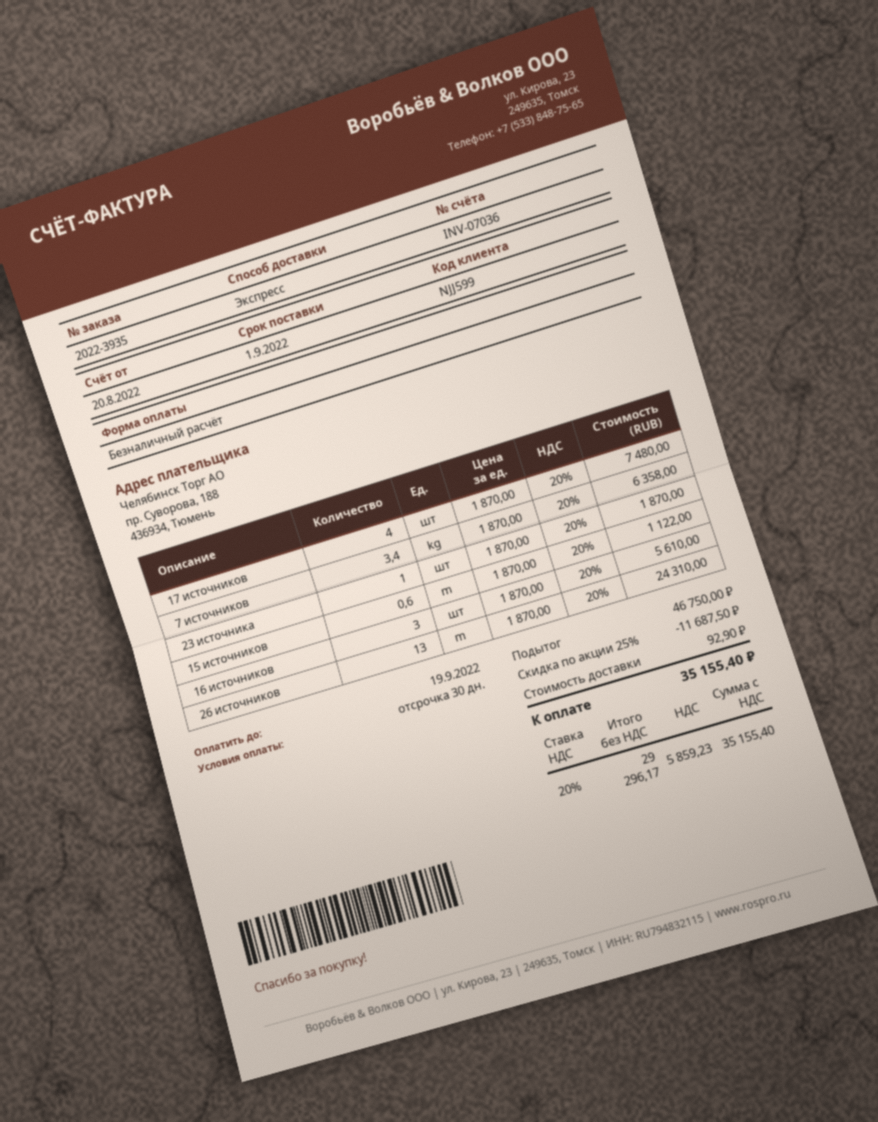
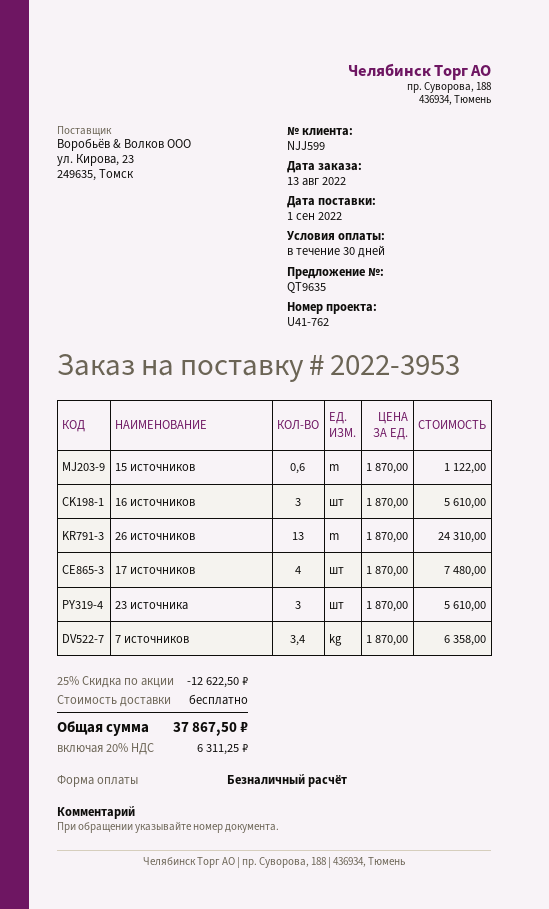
order number: 2022-3935 -> 2022-3953
23 источника: 1 x 1870.00 = 1870.00 -> 3 x 1870.00 = 5610.00
discount: 25% = 11687.50 -> 25% = 12622.50
shipping: 92.90 -> 0.00
tax: 20% = 5859.23 -> 20% = 6311.25
total: 35155.40 -> 37867.50

